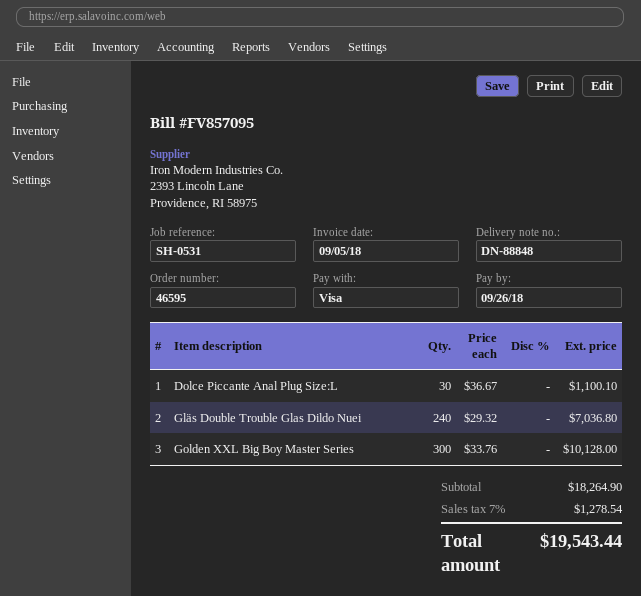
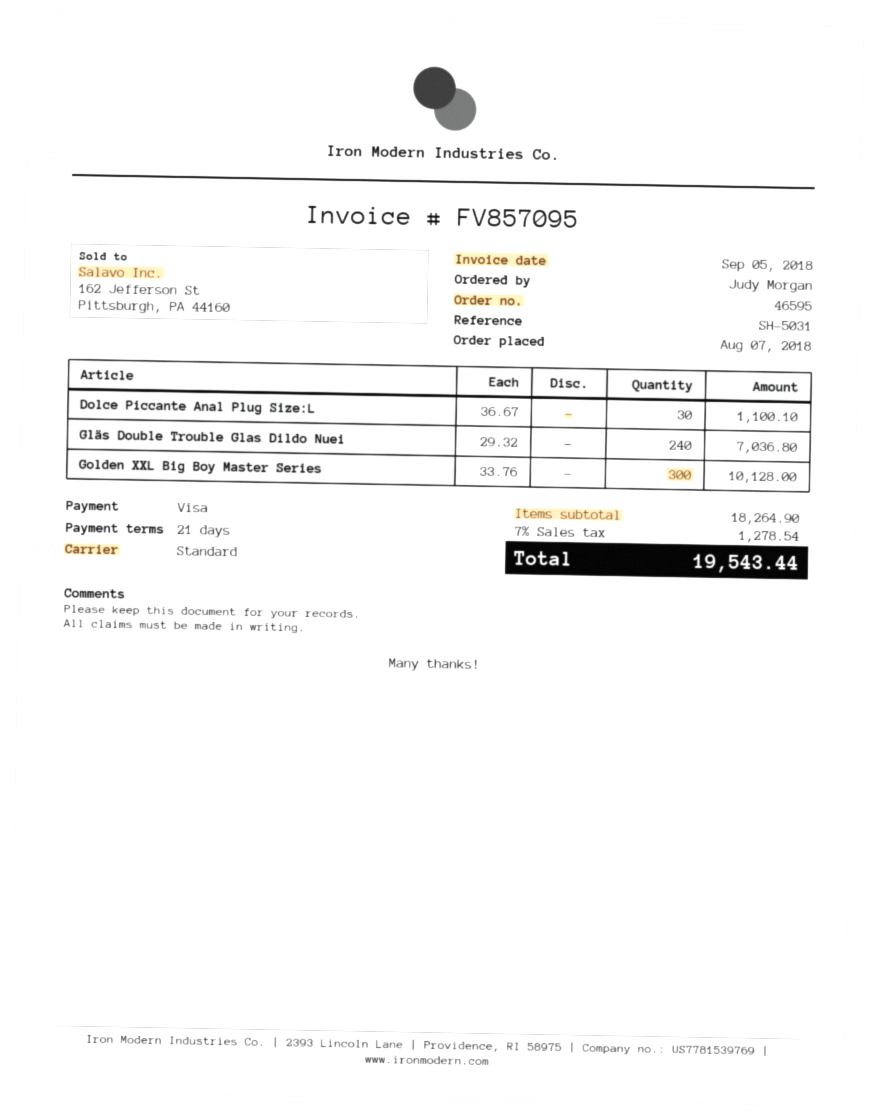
reference: SH-0531 -> SH-5031

